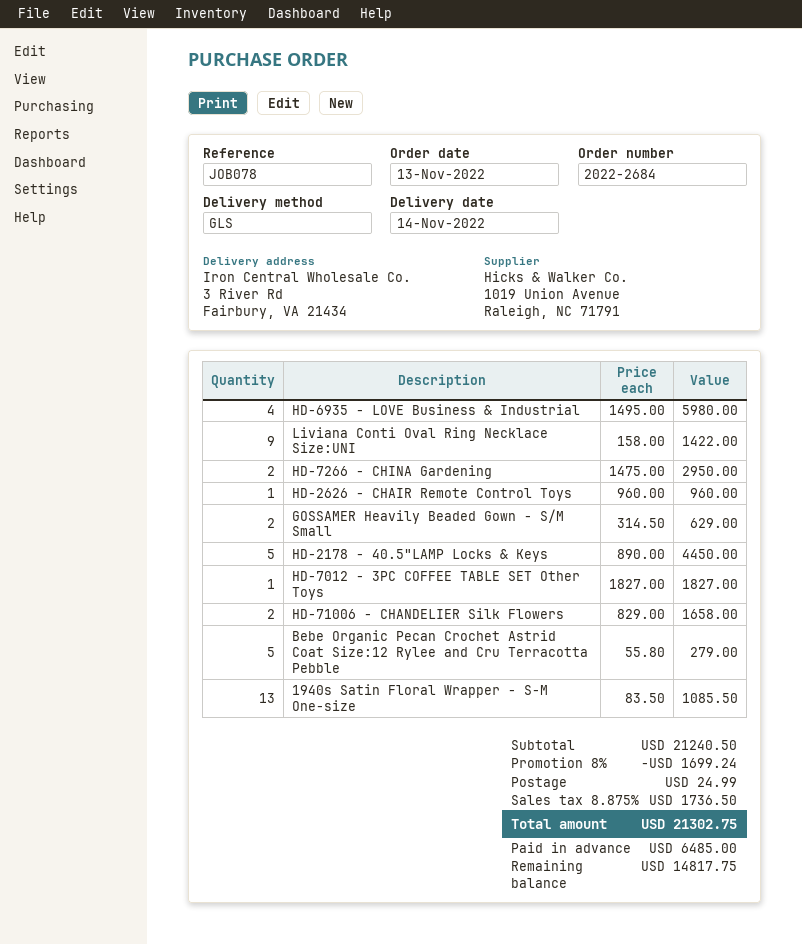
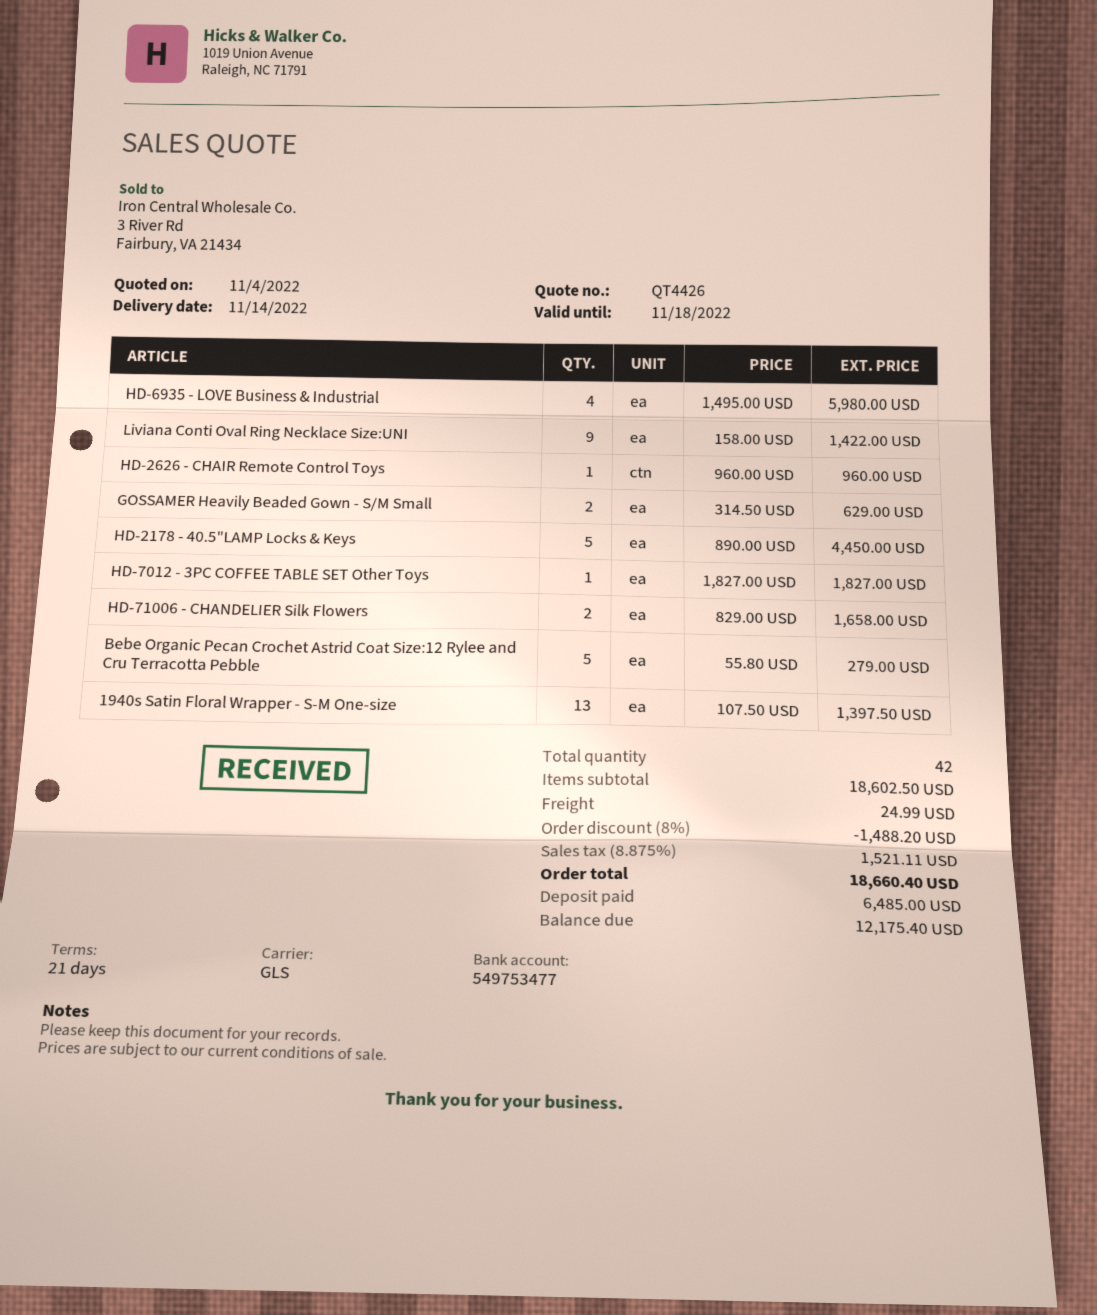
HD-7266 - CHINA Gardening: 2 x 1475.00 = 2950.00 -> none
1940s Satin Floral Wrapper - S-M One-size: 13 x 83.50 = 1085.50 -> 13 x 107.50 = 1397.50
subtotal: 21240.50 -> 18602.50
discount: 8% = 1699.24 -> 8% = 1488.20
tax: 8.875% = 1736.50 -> 8.875% = 1521.11
total: 21302.75 -> 18660.40
balance: 14817.75 -> 12175.40

